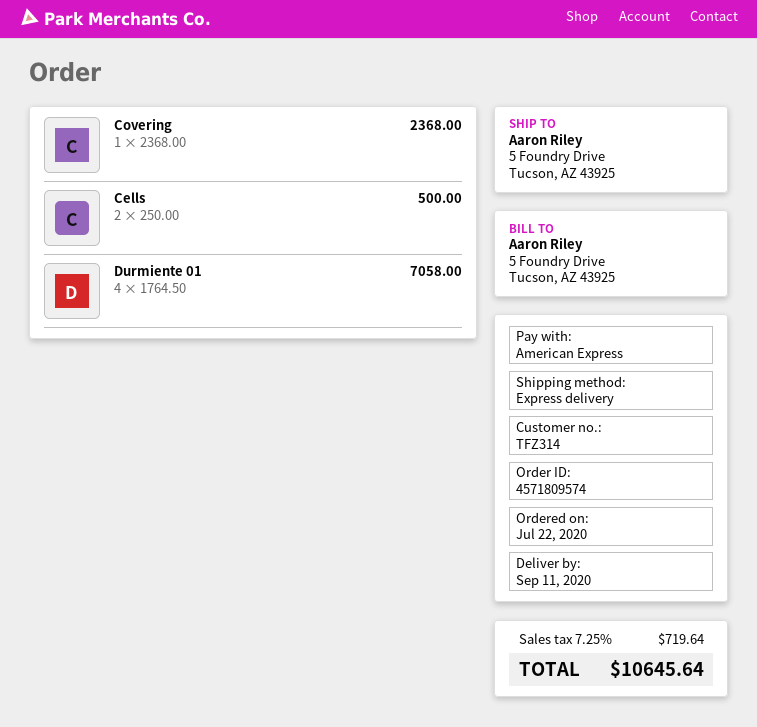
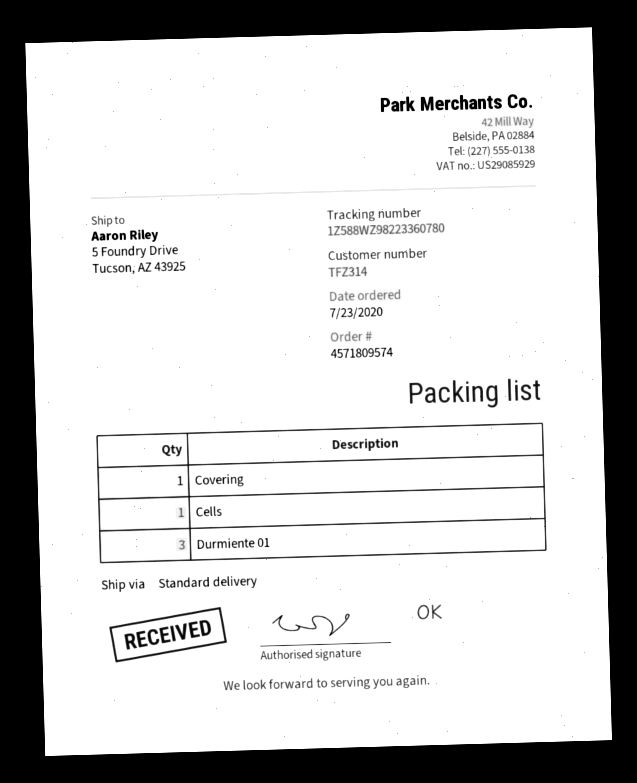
order date: 2020-07-22 -> 2020-07-23
shipping method: express -> standard
Cells: 2 -> 1
Durmiente 01: 4 -> 3

